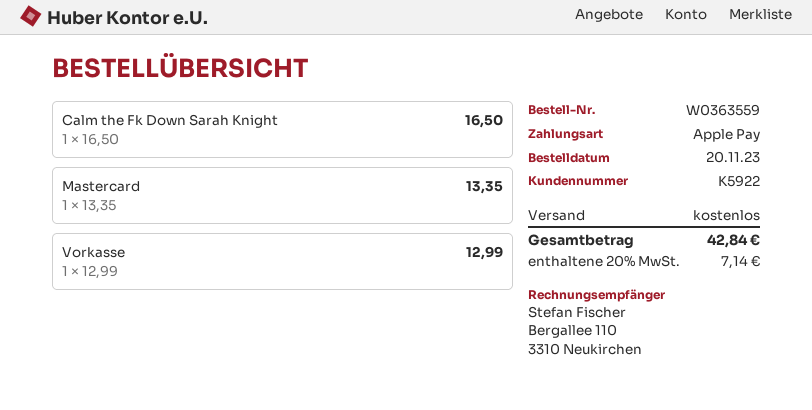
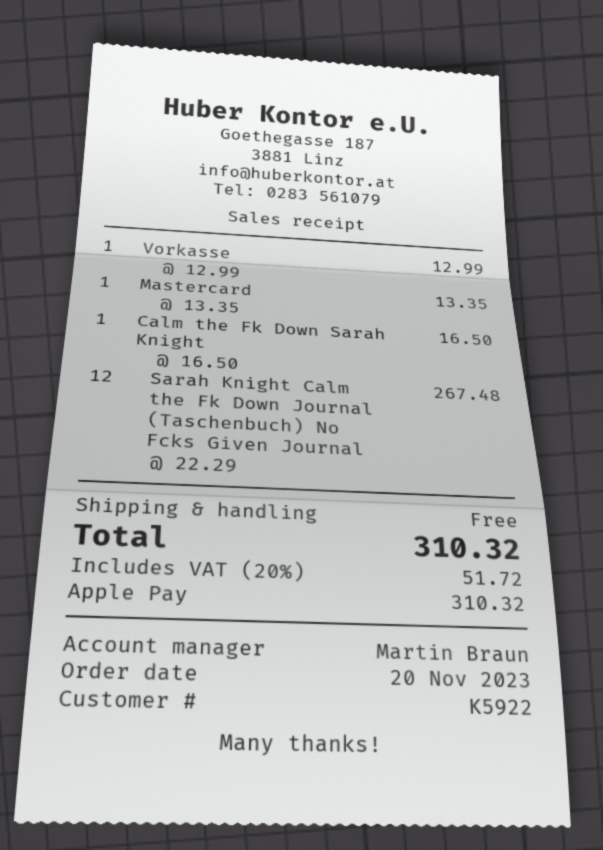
Sarah Knight Calm the Fk Down Journal (Taschenbuch) No Fcks Given Journal: none -> 12 x 22.29 = 267.48
tax: 20% = 7.14 -> 20% = 51.72
total: 42.84 -> 310.32

